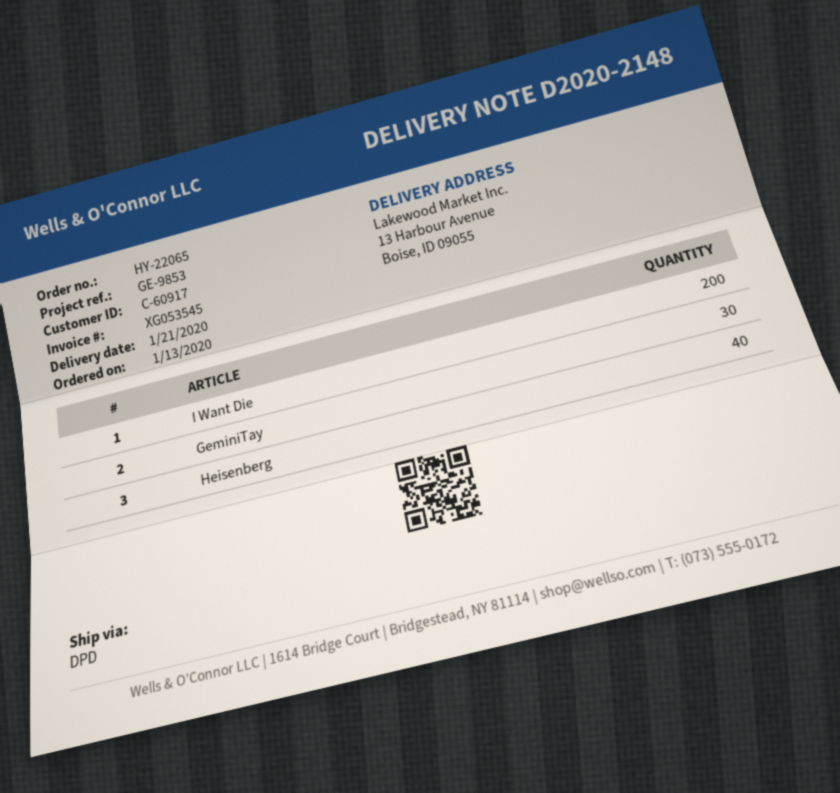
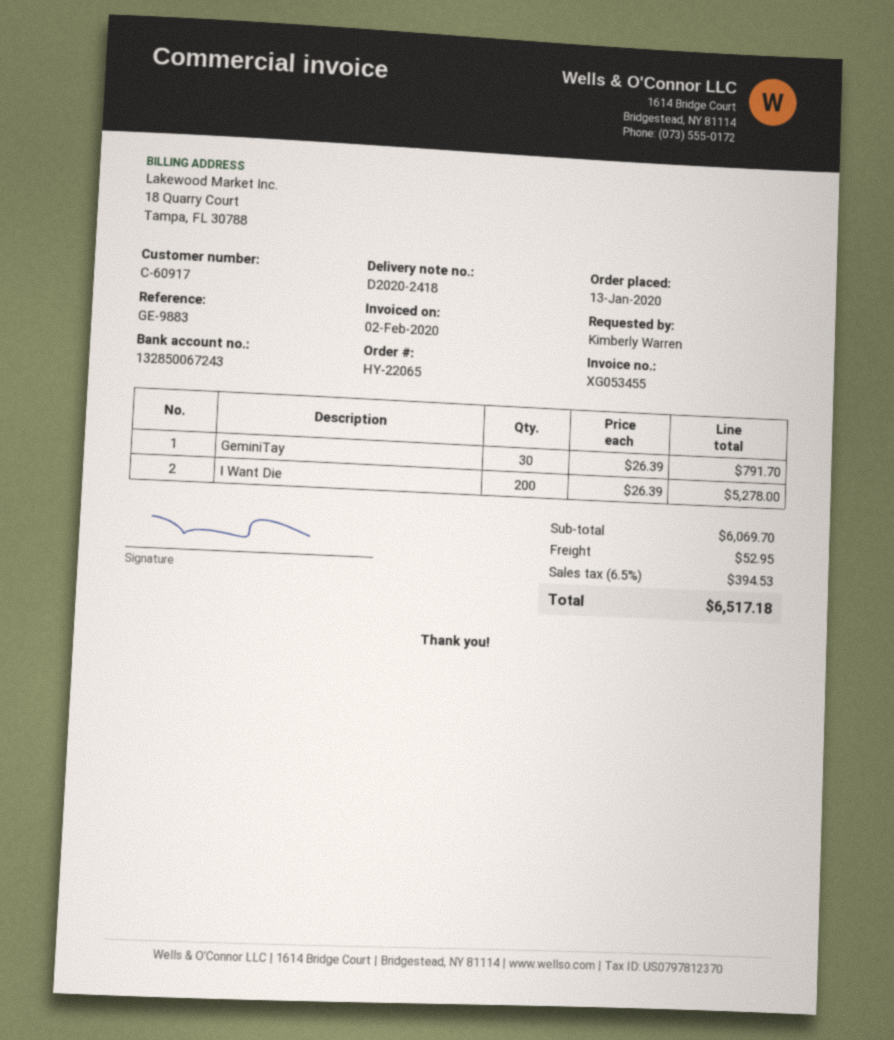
delivery note number: D2020-2148 -> D2020-2418
invoice number: XG053545 -> XG053455
reference: GE-9853 -> GE-9883
Heisenberg: 40 -> none

